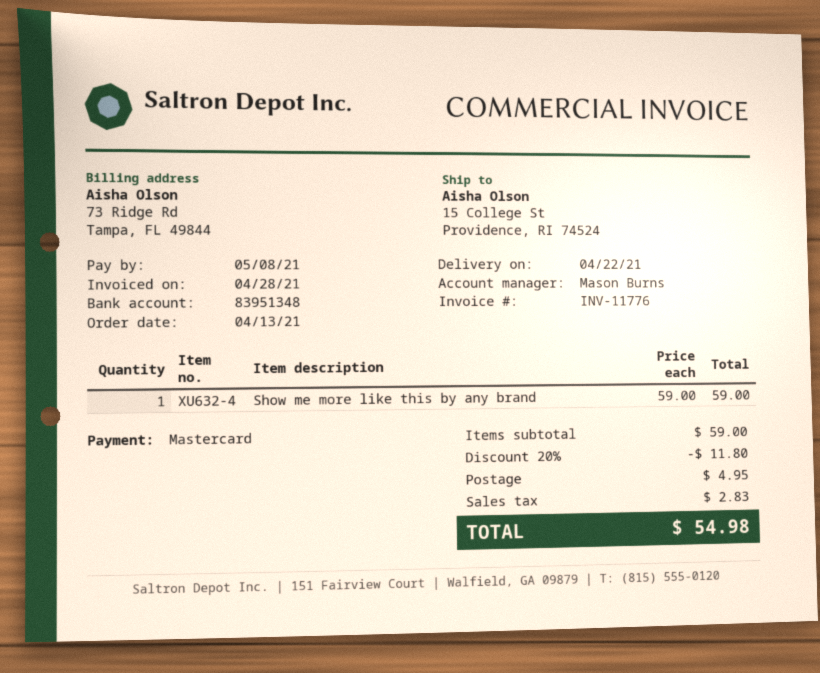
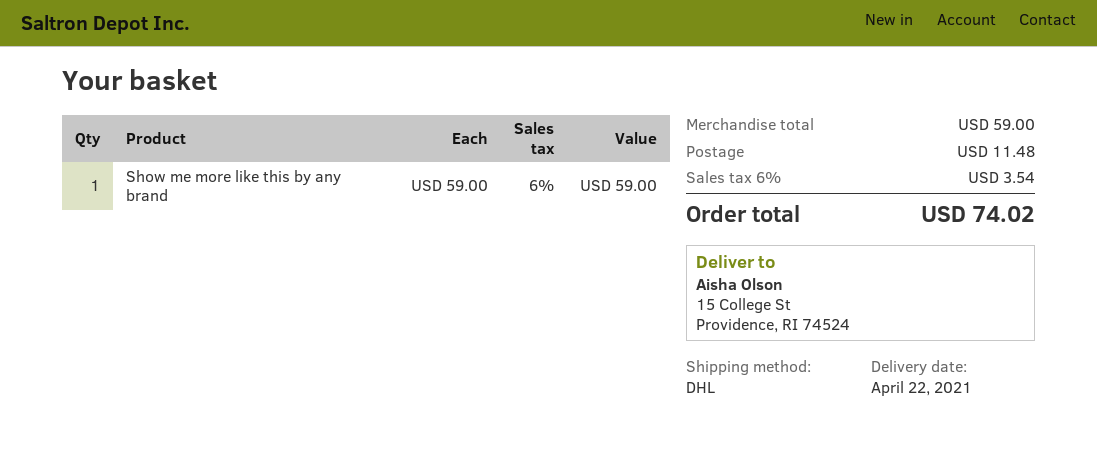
discount: 20% = 11.80 -> none
shipping: 4.95 -> 11.48
tax: 2.83 -> 3.54
total: 54.98 -> 74.02

